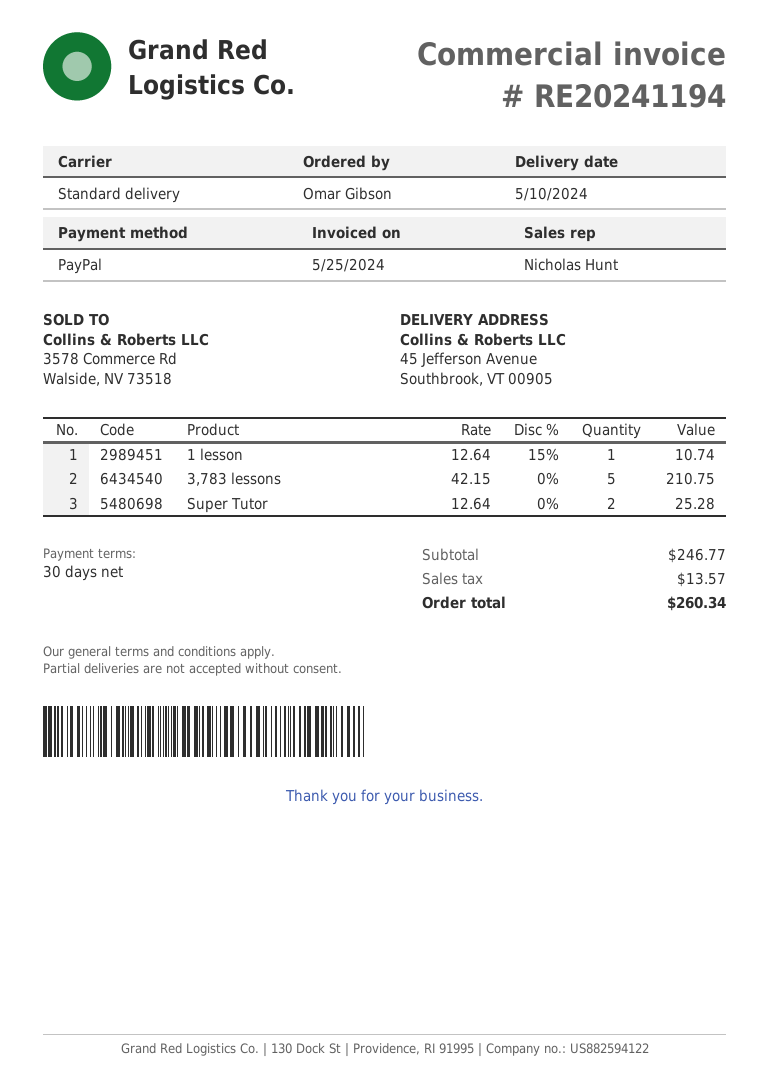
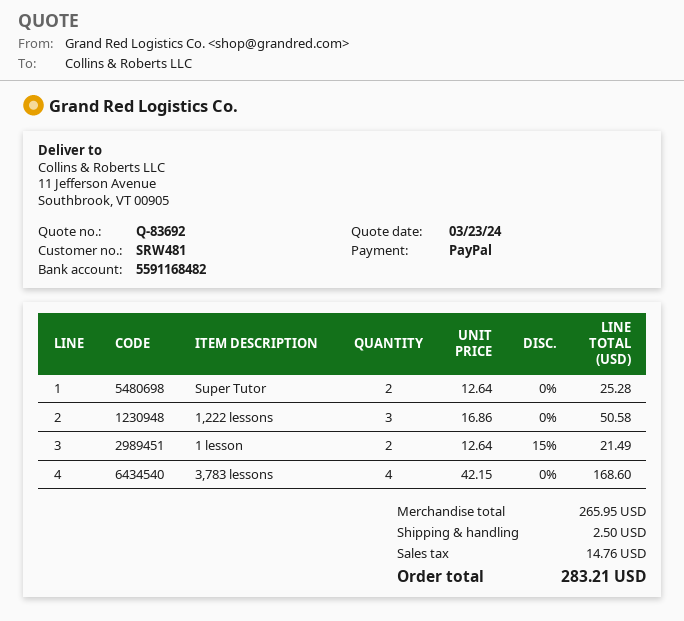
ship to: 45 Jefferson Avenue, Southbrook, VT 00905 -> 11 Jefferson Avenue, Southbrook, VT 00905
1 lesson: 1 x 12.64 - 15% = 10.74 -> 2 x 12.64 - 15% = 21.49
3,783 lessons: 5 x 42.15 = 210.75 -> 4 x 42.15 = 168.60
1,222 lessons: none -> 3 x 16.86 = 50.58
subtotal: 246.77 -> 265.95
shipping: none -> 2.50
tax: 13.57 -> 14.76
total: 260.34 -> 283.21

